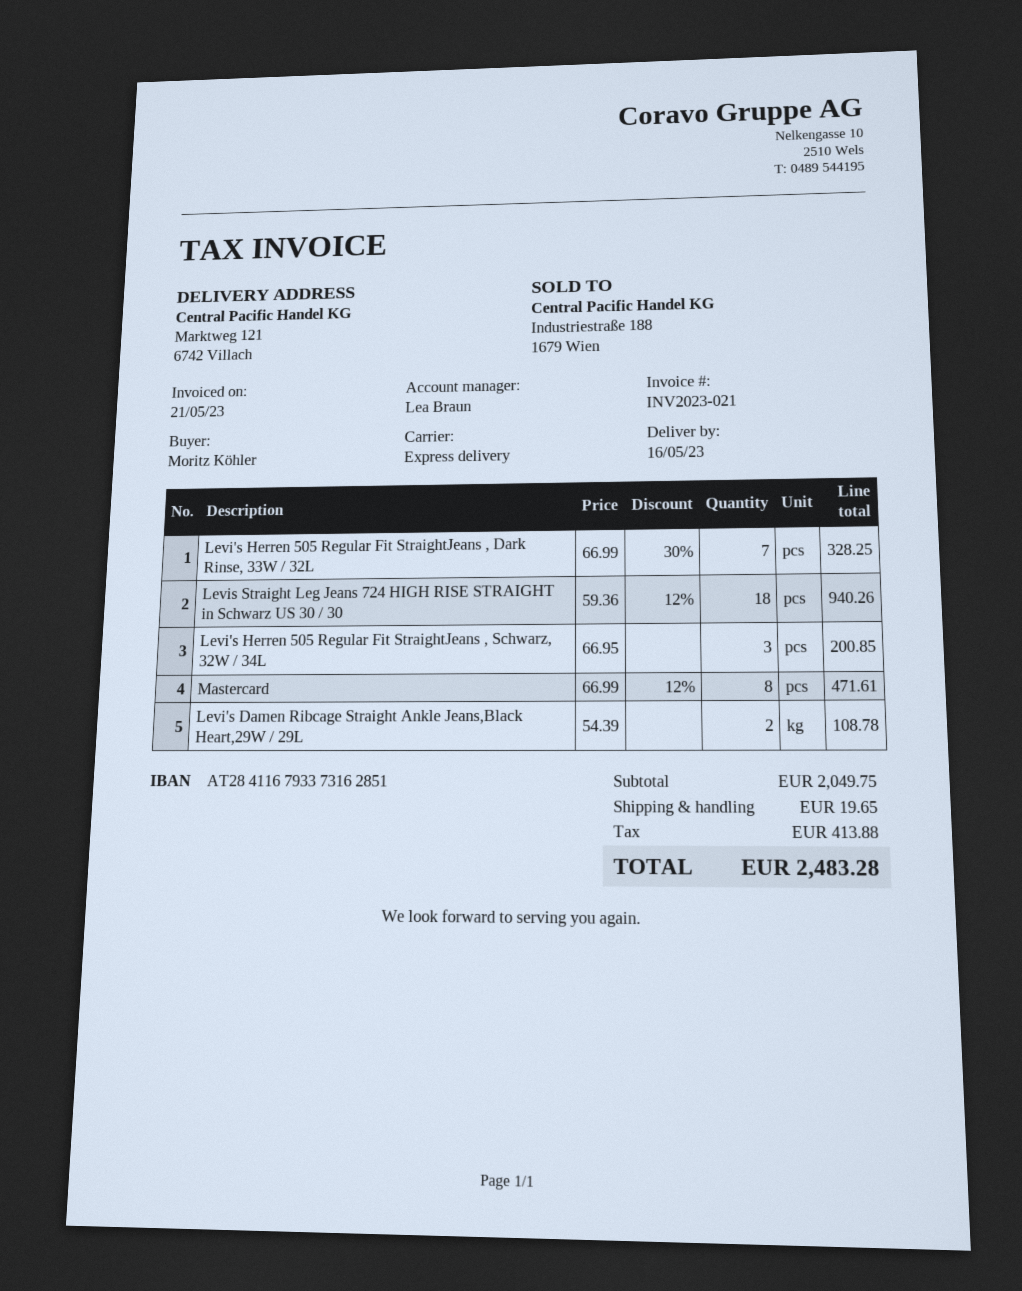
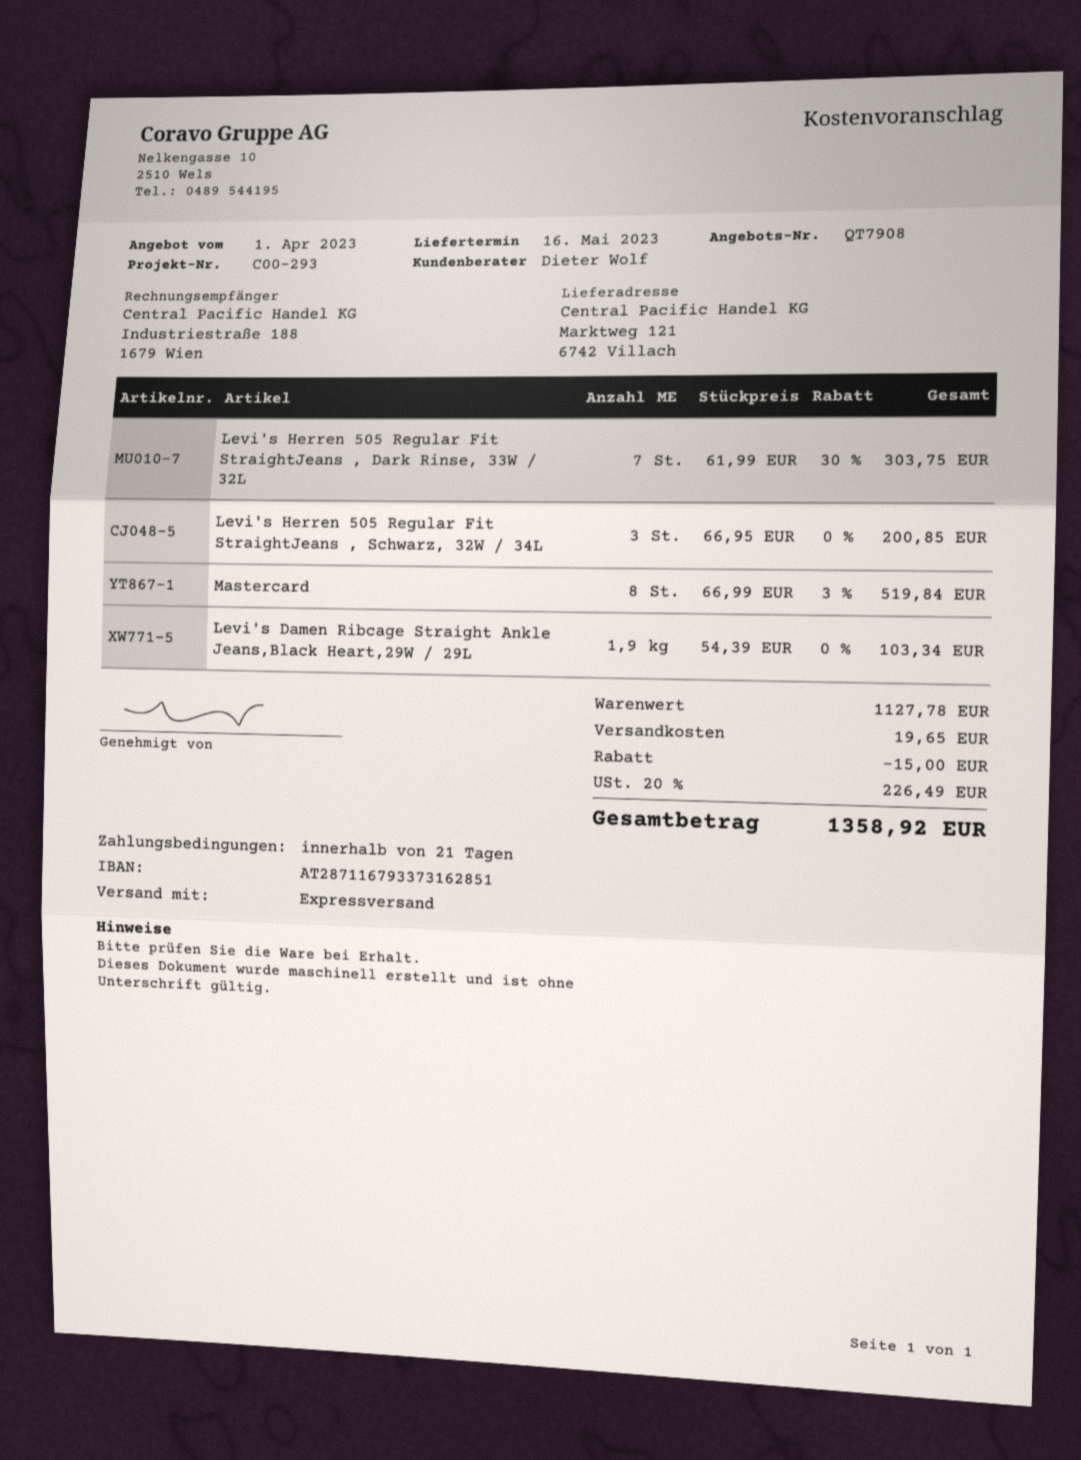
sales rep: Lea Braun -> Dieter Wolf
bank account: AT284116793373162851 -> AT287116793373162851
Levi's Herren 505 Regular Fit StraightJeans , Dark Rinse, 33W / 32L: 7 x 66.99 - 30% = 328.25 -> 7 x 61.99 - 30% = 303.75
Levis Straight Leg Jeans 724 HIGH RISE STRAIGHT in Schwarz US 30 / 30: 18 x 59.36 - 12% = 940.26 -> none
Mastercard: 8 x 66.99 - 12% = 471.61 -> 8 x 66.99 - 3% = 519.84
Levi's Damen Ribcage Straight Ankle Jeans,Black Heart,29W / 29L: 2 x 54.39 = 108.78 -> 1.9 x 54.39 = 103.34
subtotal: 2049.75 -> 1127.78
discount: none -> 15.00
tax: 413.88 -> 226.49
total: 2483.28 -> 1358.92

